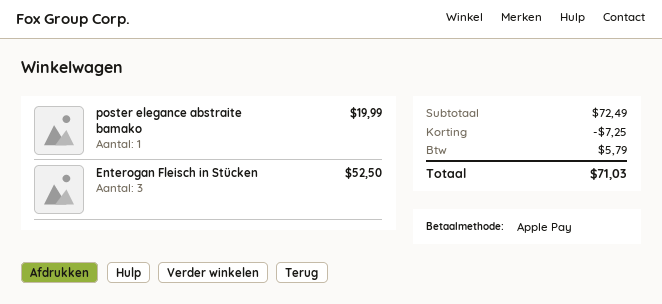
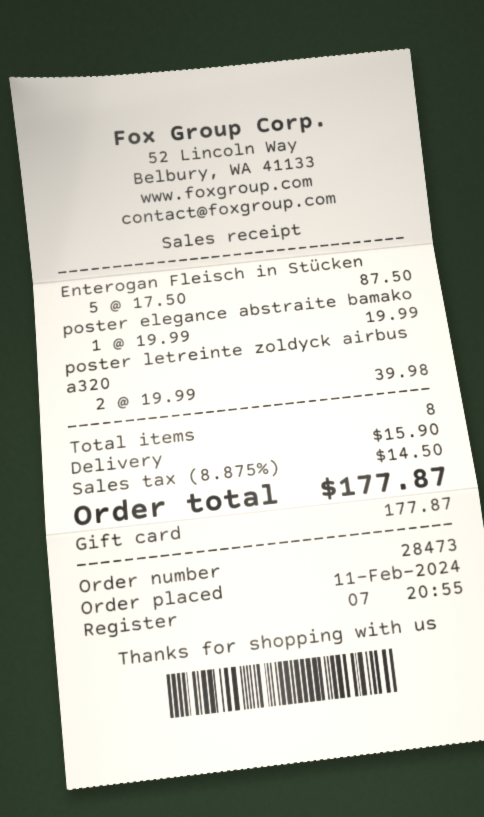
payment method: Apple Pay -> gift card
Enterogan Fleisch in Stücken: 3 for 52.50 -> 5 for 87.50
poster letreinte zoldyck airbus a320: none -> 2 for 39.98
discount: 7.25 -> none
shipping: none -> 15.90
tax: 5.79 -> 14.50
total: 71.03 -> 177.87

